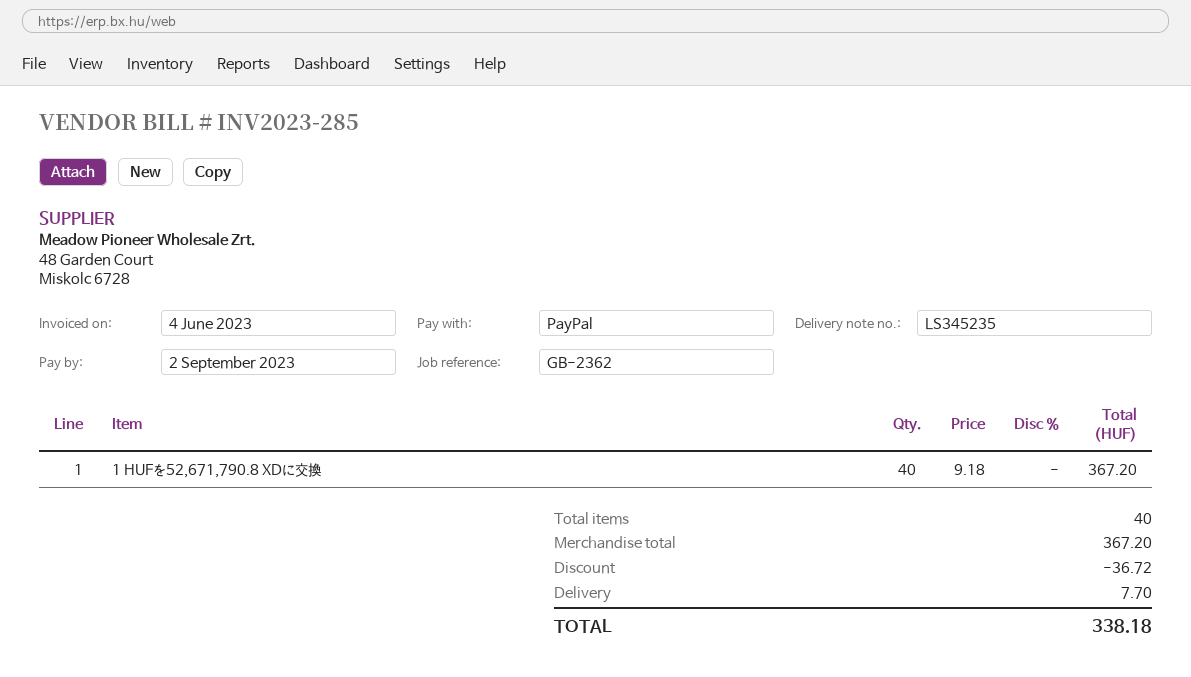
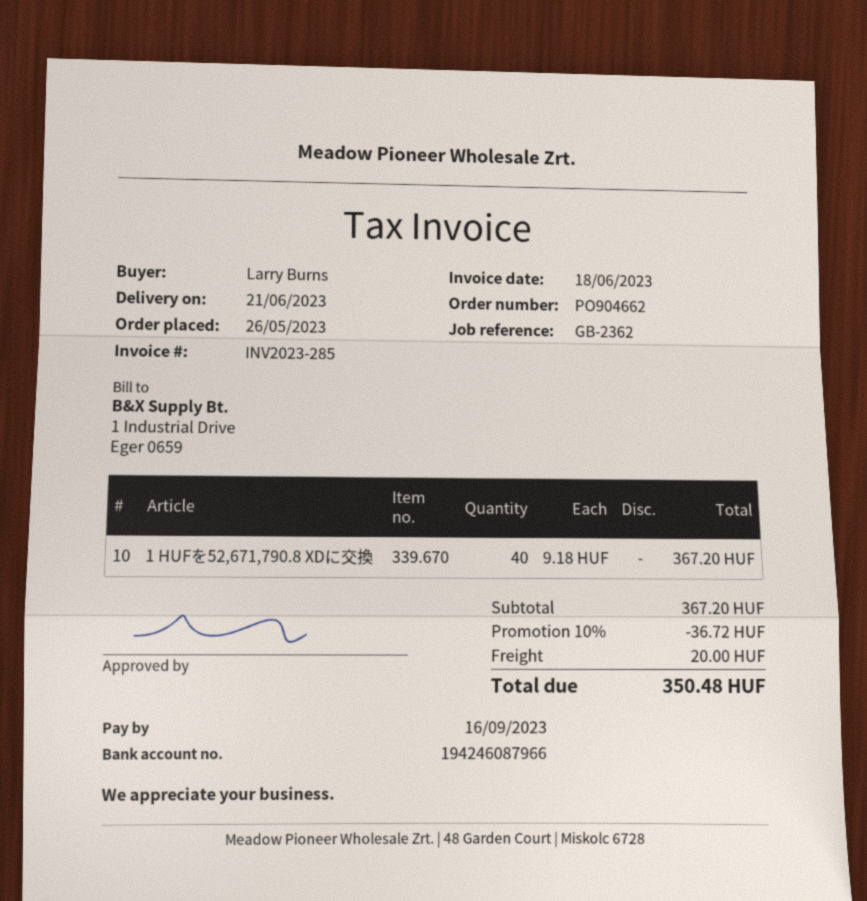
invoice date: 2023-06-04 -> 2023-06-18
due date: 2023-09-02 -> 2023-09-16
shipping: 7.70 -> 20.00
total: 338.18 -> 350.48

